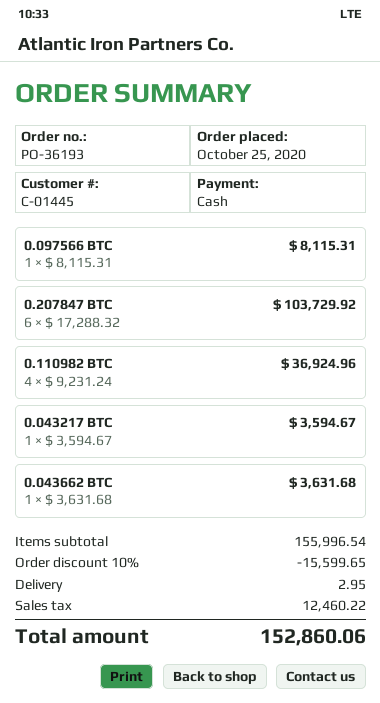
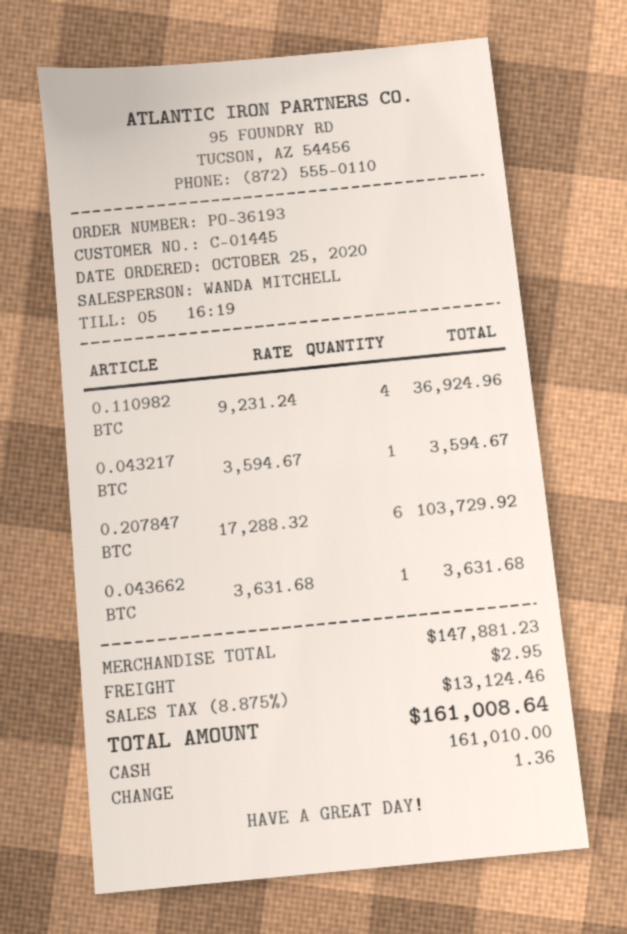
0.097566 BTC: 1 x 8115.31 = 8115.31 -> none
subtotal: 155996.54 -> 147881.23
discount: 10% = 15599.65 -> none
tax: 12460.22 -> 13124.46
total: 152860.06 -> 161008.64

